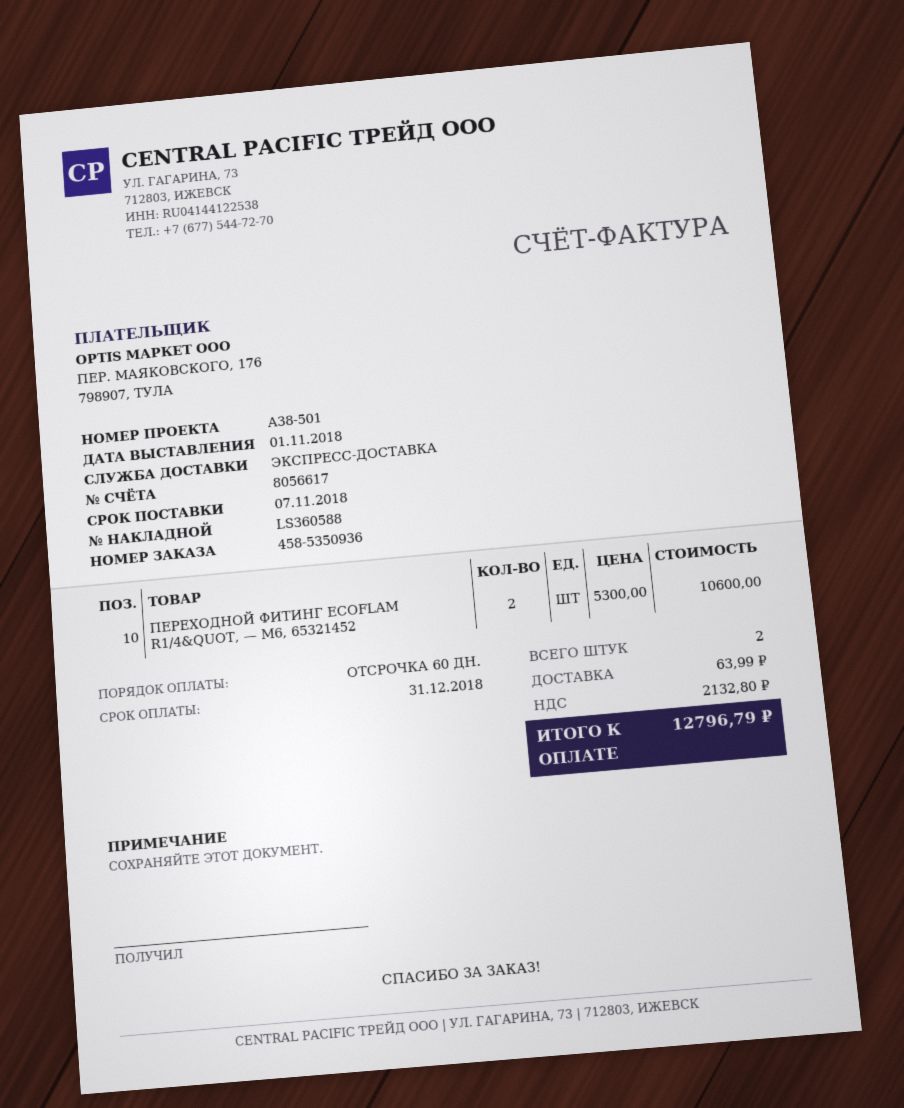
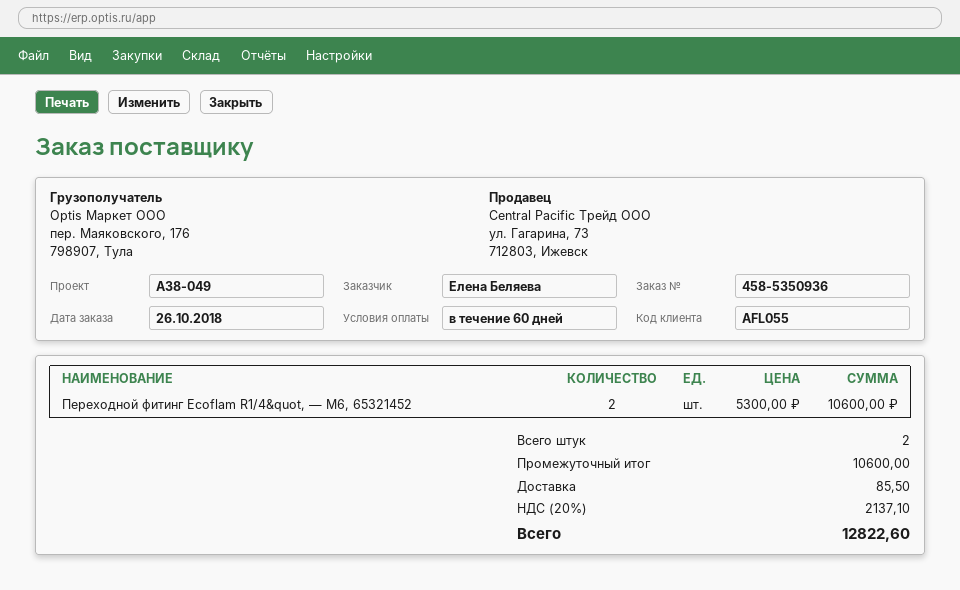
reference: A38-501 -> A38-049
shipping: 63.99 -> 85.50
tax: 2132.80 -> 2137.10
total: 12796.79 -> 12822.60

